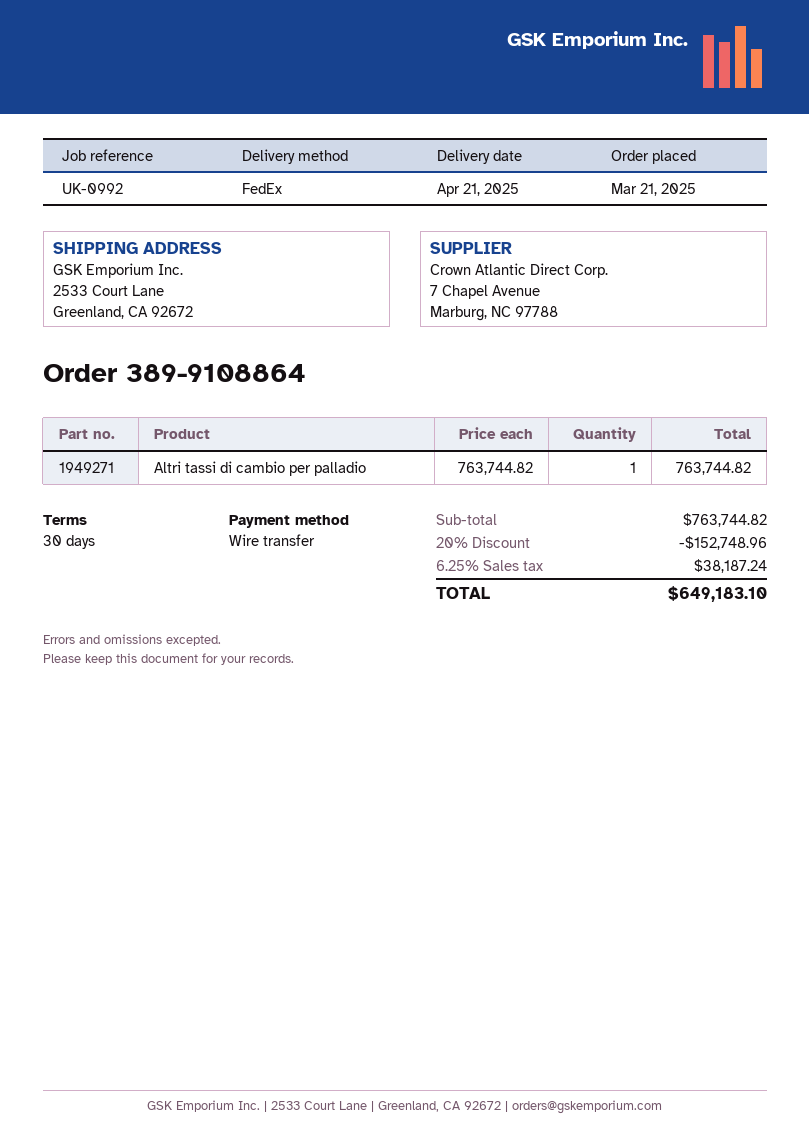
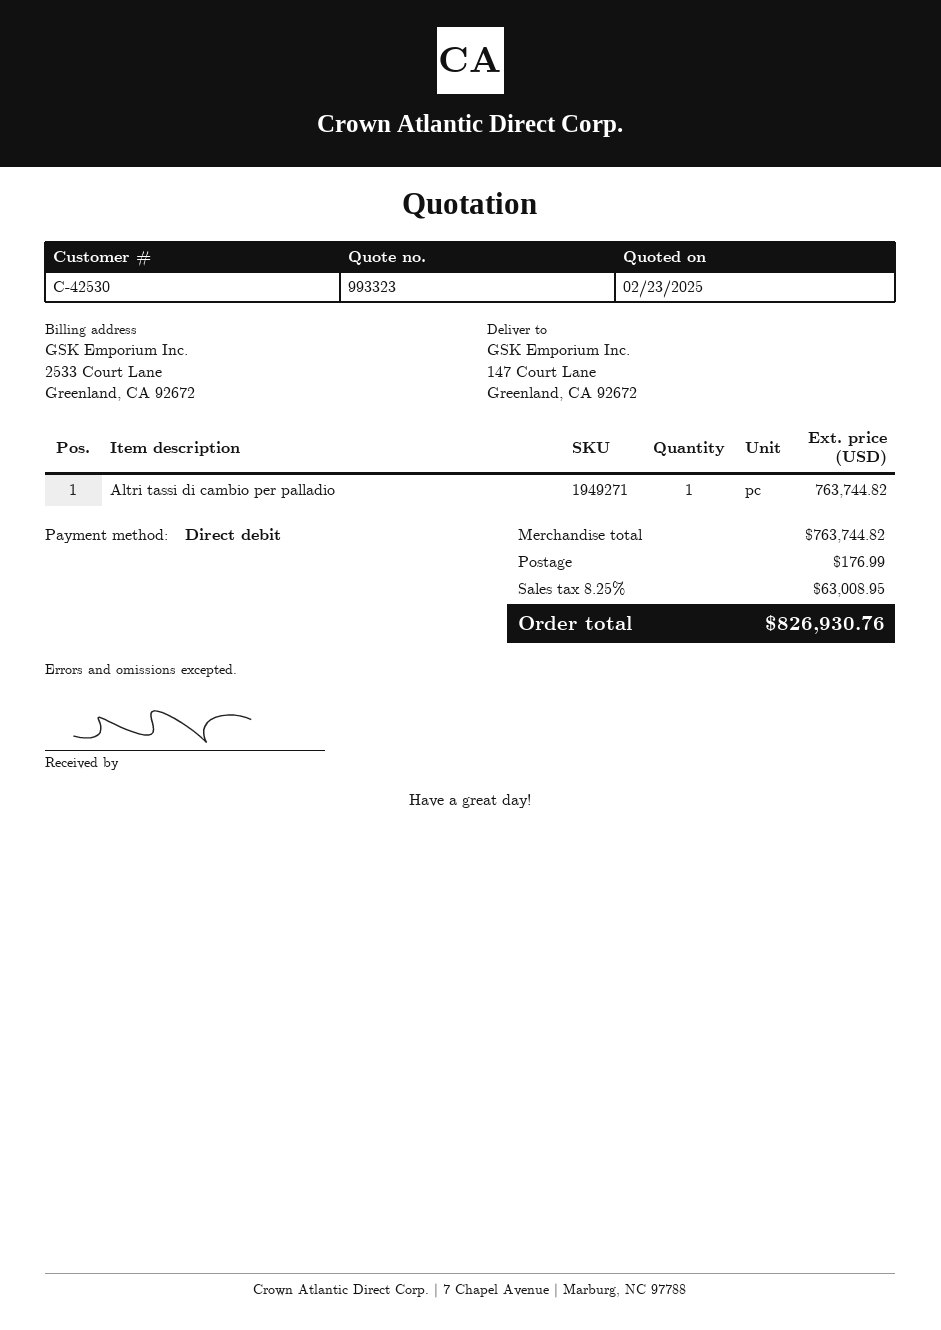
payment method: bank transfer -> direct debit
ship to: 2533 Court Lane, Greenland, CA 92672 -> 147 Court Lane, Greenland, CA 92672
discount: 20% = 152748.96 -> none
shipping: none -> 176.99
tax: 6.25% = 38187.24 -> 8.25% = 63008.95
total: 649183.10 -> 826930.76

